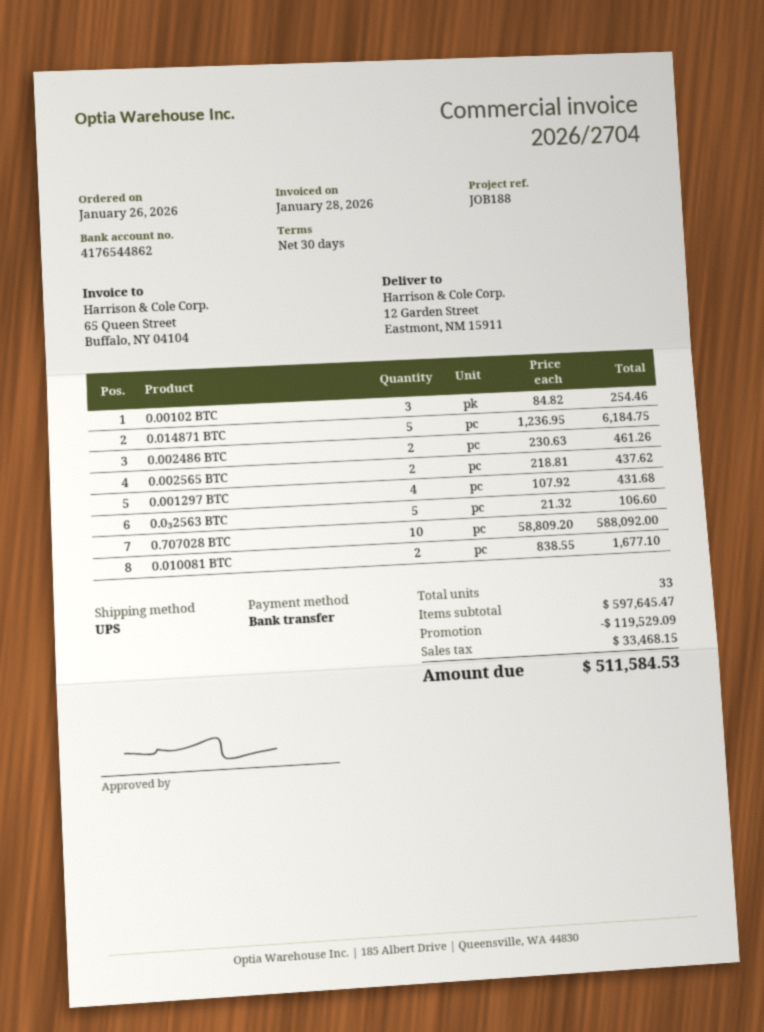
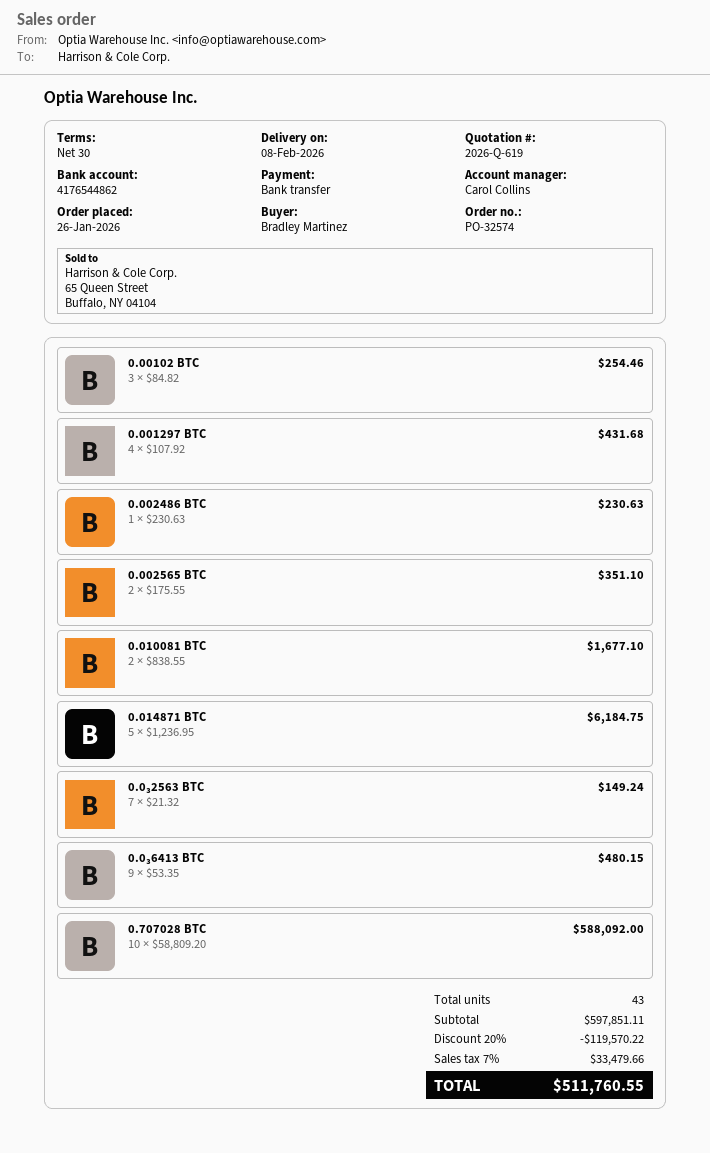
0.002486 BTC: 2 x 230.63 = 461.26 -> 1 x 230.63 = 230.63
0.002565 BTC: 2 x 218.81 = 437.62 -> 2 x 175.55 = 351.10
0.0₃2563 BTC: 5 x 21.32 = 106.60 -> 7 x 21.32 = 149.24
0.0₃6413 BTC: none -> 9 x 53.35 = 480.15
total quantity: 33 -> 43
subtotal: 597645.47 -> 597851.11
discount: 119529.09 -> 119570.22
tax: 33468.15 -> 33479.66
total: 511584.53 -> 511760.55

